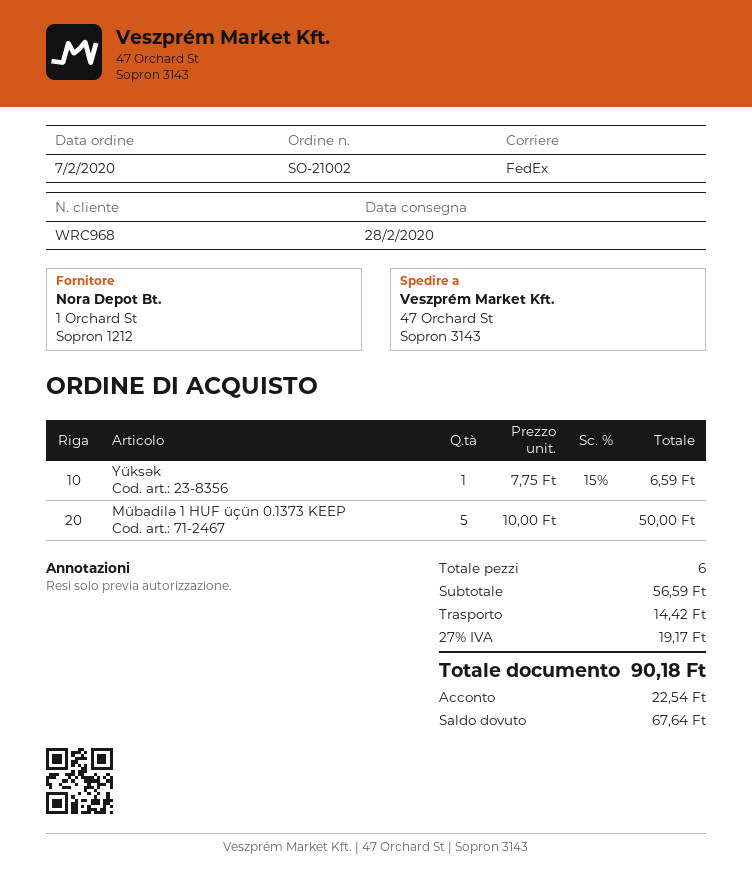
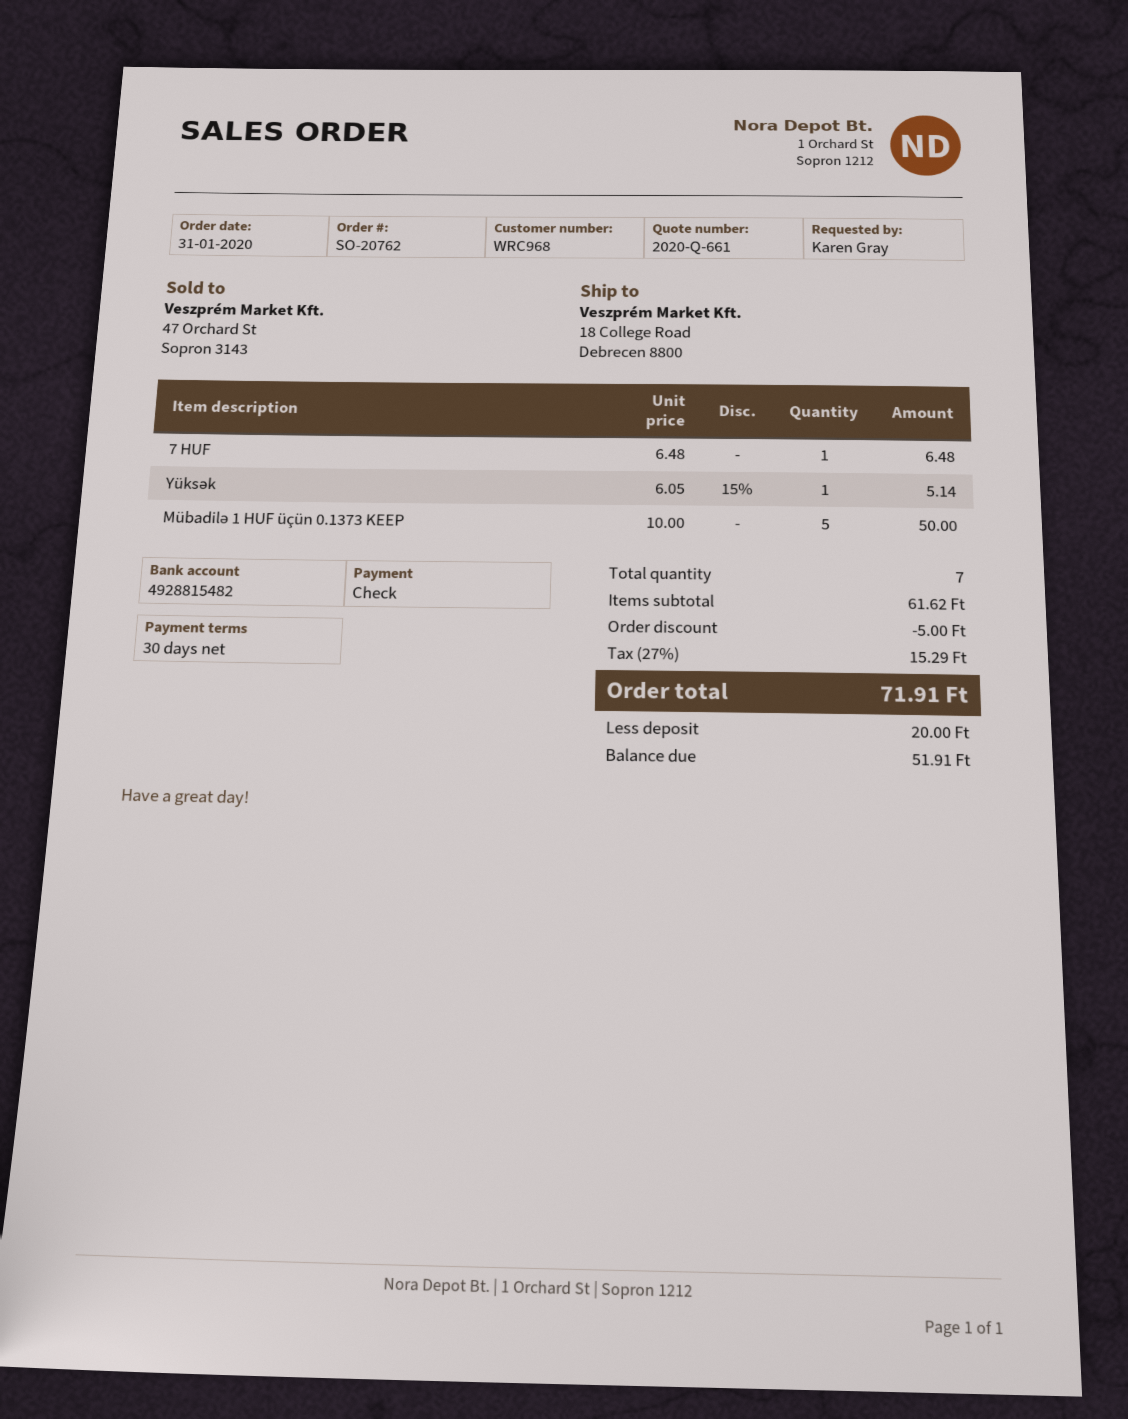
order number: SO-21002 -> SO-20762
order date: 2020-02-07 -> 2020-01-31
ship to: 47 Orchard St, Sopron 3143 -> 18 College Road, Debrecen 8800
Yüksək: 1 x 7.75 - 15% = 6.59 -> 1 x 6.05 - 15% = 5.14
7 HUF: none -> 1 x 6.48 = 6.48
total quantity: 6 -> 7
subtotal: 56.59 -> 61.62
discount: none -> 5.00
shipping: 14.42 -> none
tax: 27% = 19.17 -> 27% = 15.29
total: 90.18 -> 71.91
deposit: 22.54 -> 20.00
balance: 67.64 -> 51.91

